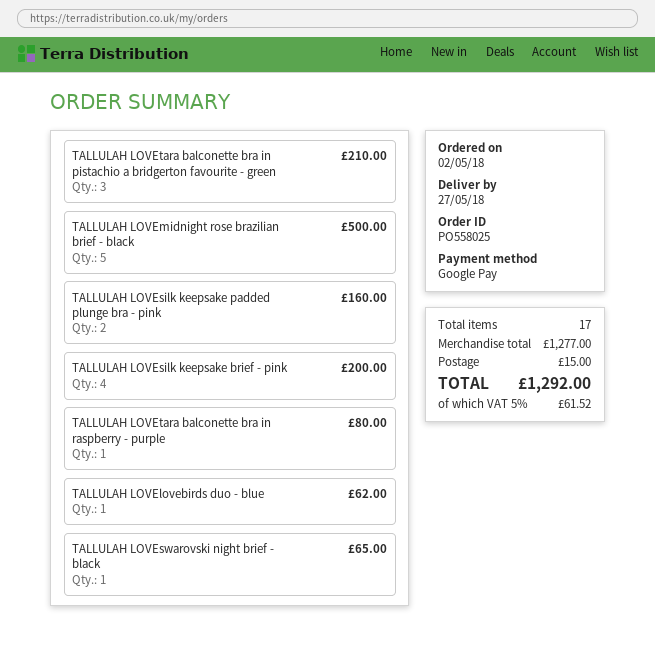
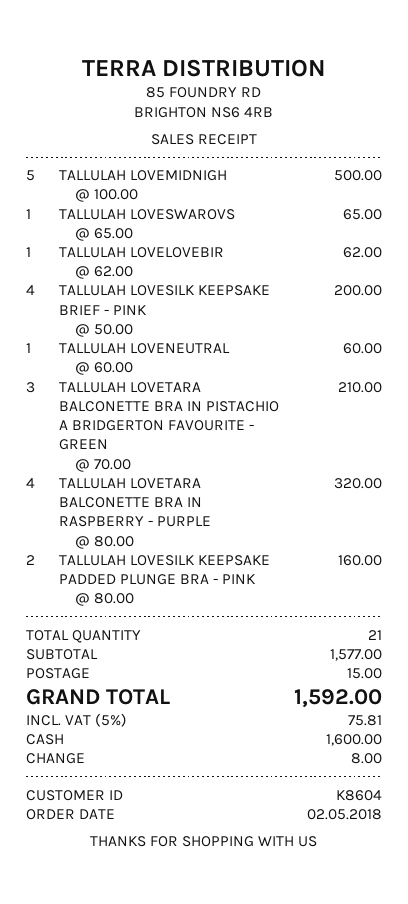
payment method: Google Pay -> cash
TALLULAH LOVEtara balconette bra in raspberry - purple: 1 for 80.00 -> 4 for 320.00
TALLULAH LOVENEUTRAL: none -> 1 for 60.00
total quantity: 17 -> 21
subtotal: 1277.00 -> 1577.00
tax: 5% = 61.52 -> 5% = 75.81
total: 1292.00 -> 1592.00

